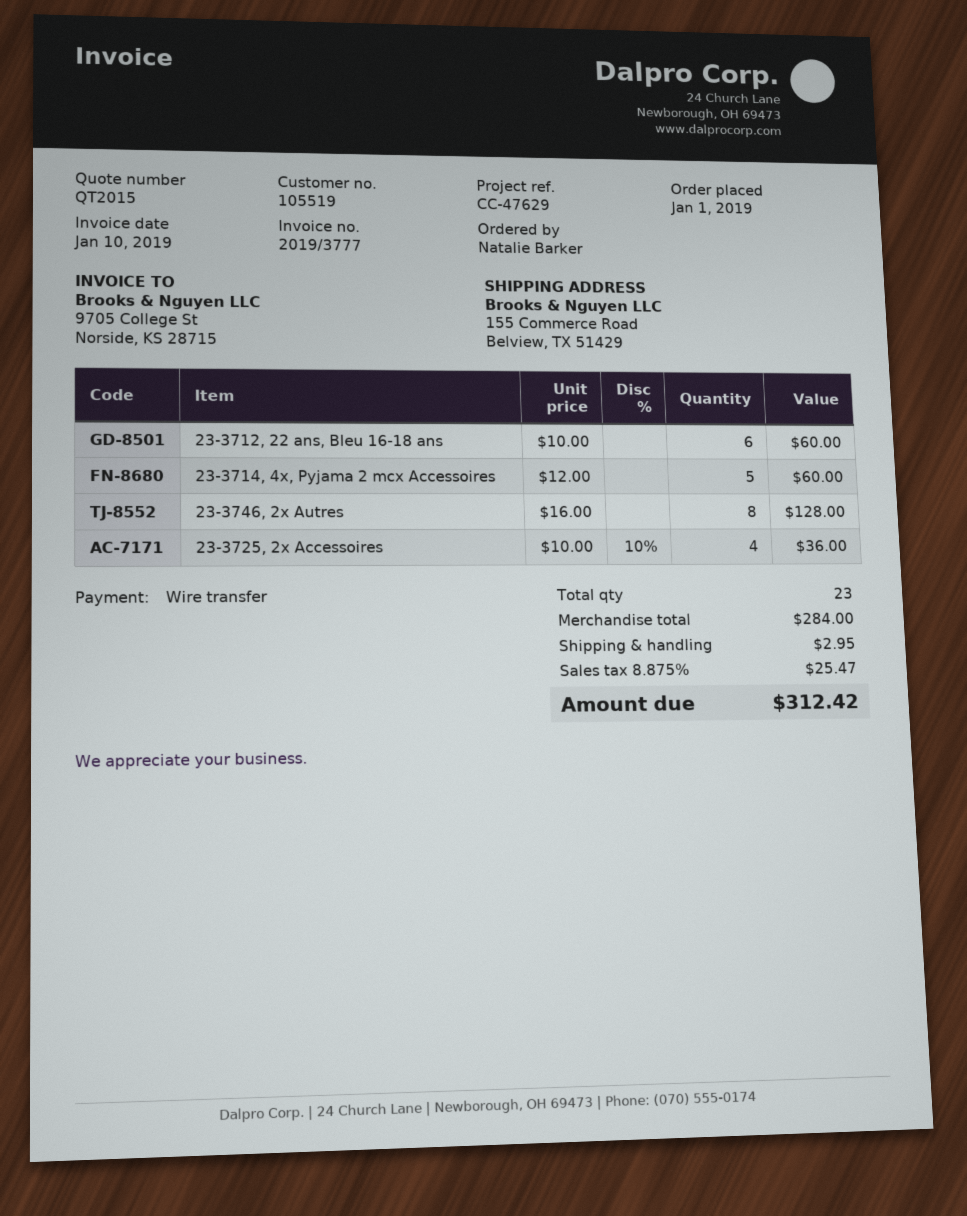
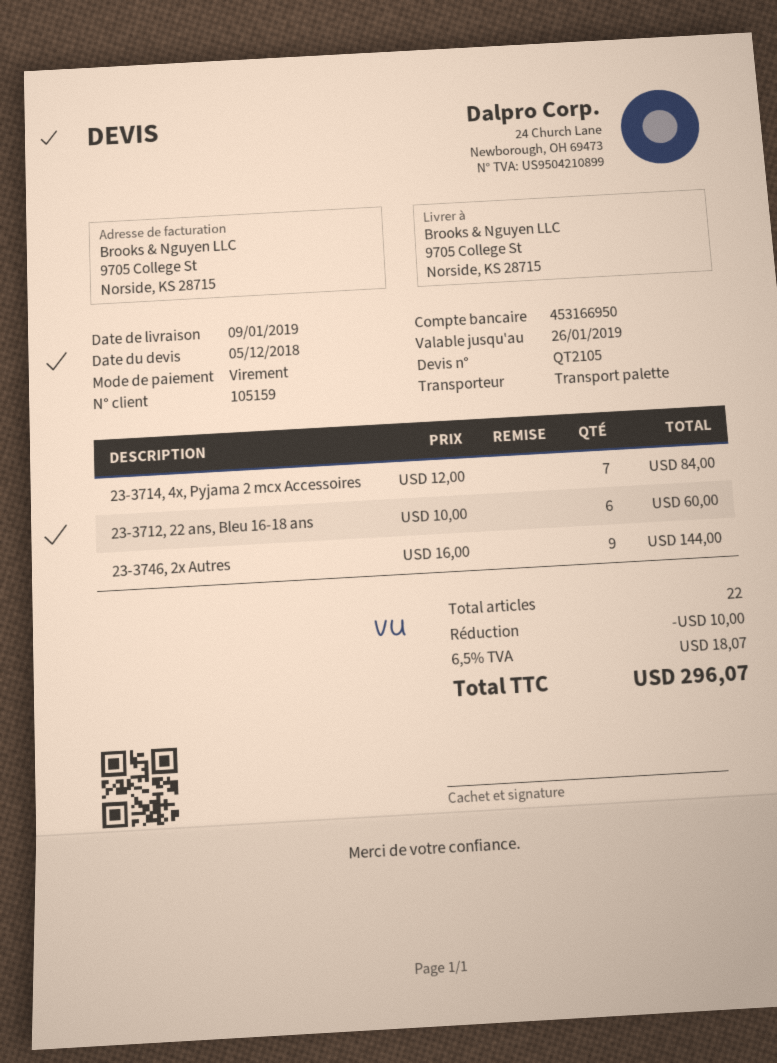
quote number: QT2015 -> QT2105
customer number: 105519 -> 105159
ship to: 155 Commerce Road, Belview, TX 51429 -> 9705 College St, Norside, KS 28715
23-3714, 4x, Pyjama 2 mcx Accessoires: 5 x 12.00 = 60.00 -> 7 x 12.00 = 84.00
23-3746, 2x Autres: 8 x 16.00 = 128.00 -> 9 x 16.00 = 144.00
23-3725, 2x Accessoires: 4 x 10.00 - 10% = 36.00 -> none
total quantity: 23 -> 22
discount: none -> 10.00
shipping: 2.95 -> none
tax: 8.875% = 25.47 -> 6.5% = 18.07
total: 312.42 -> 296.07

